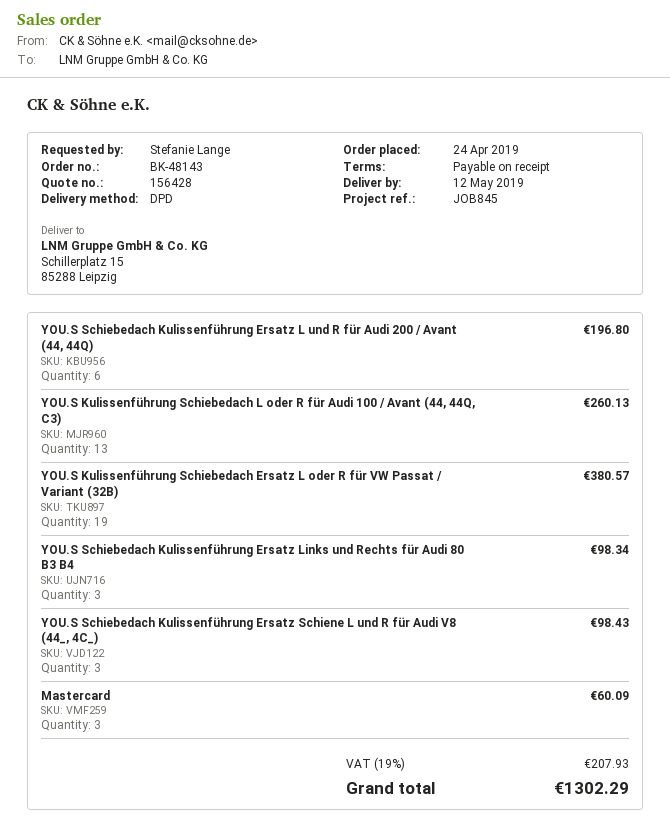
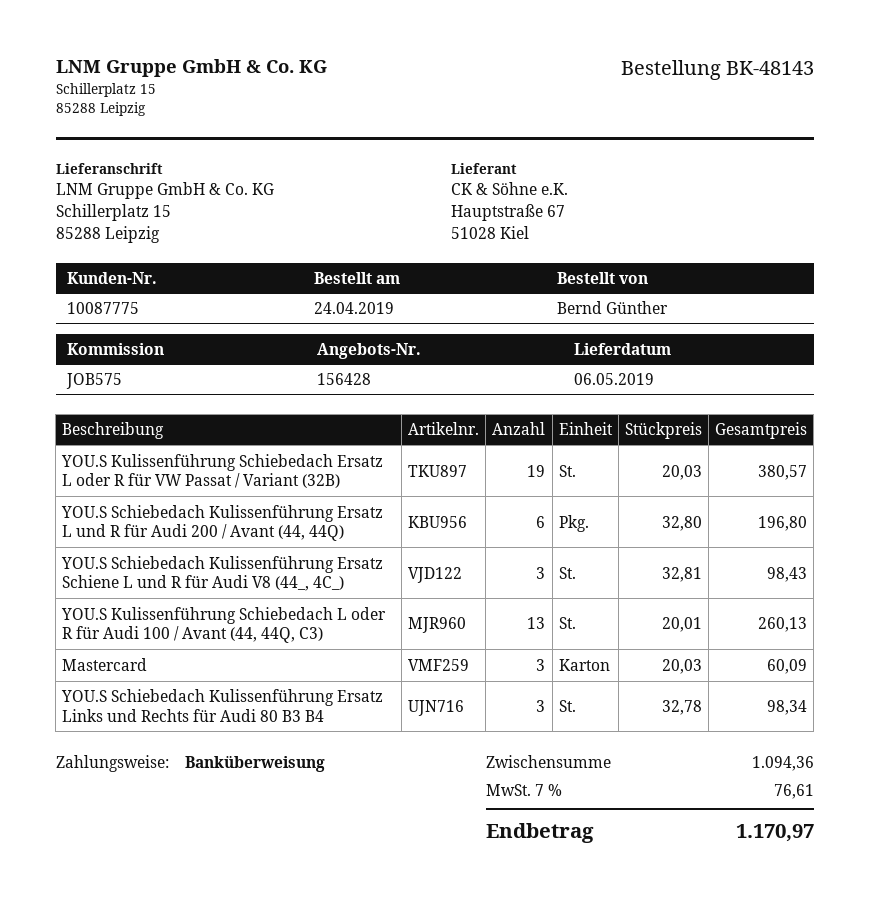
delivery date: 2019-05-12 -> 2019-05-06
reference: JOB845 -> JOB575
ordered by: Stefanie Lange -> Bernd Günther
tax: 19% = 207.93 -> 7% = 76.61
total: 1302.29 -> 1170.97

